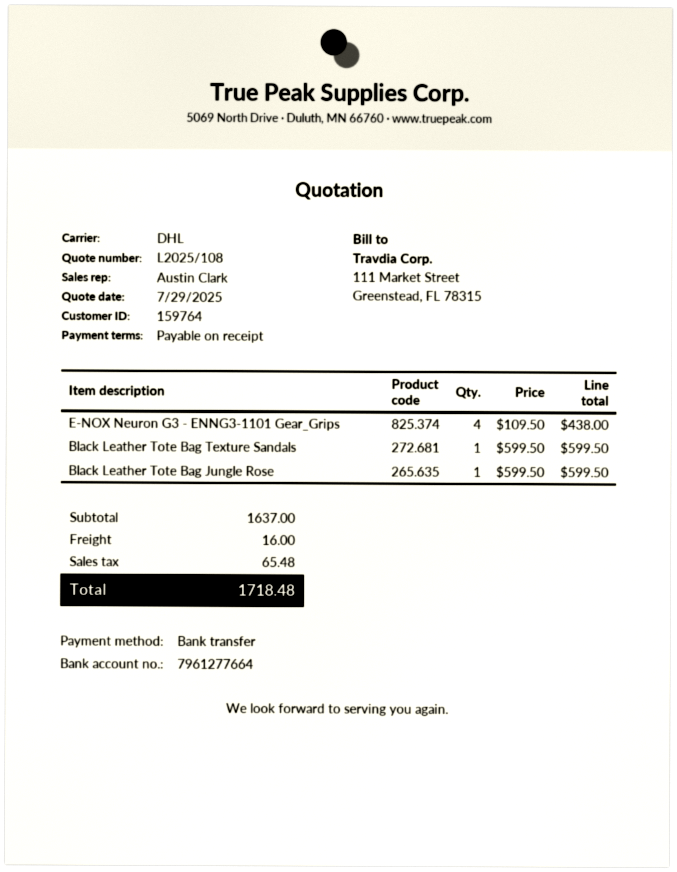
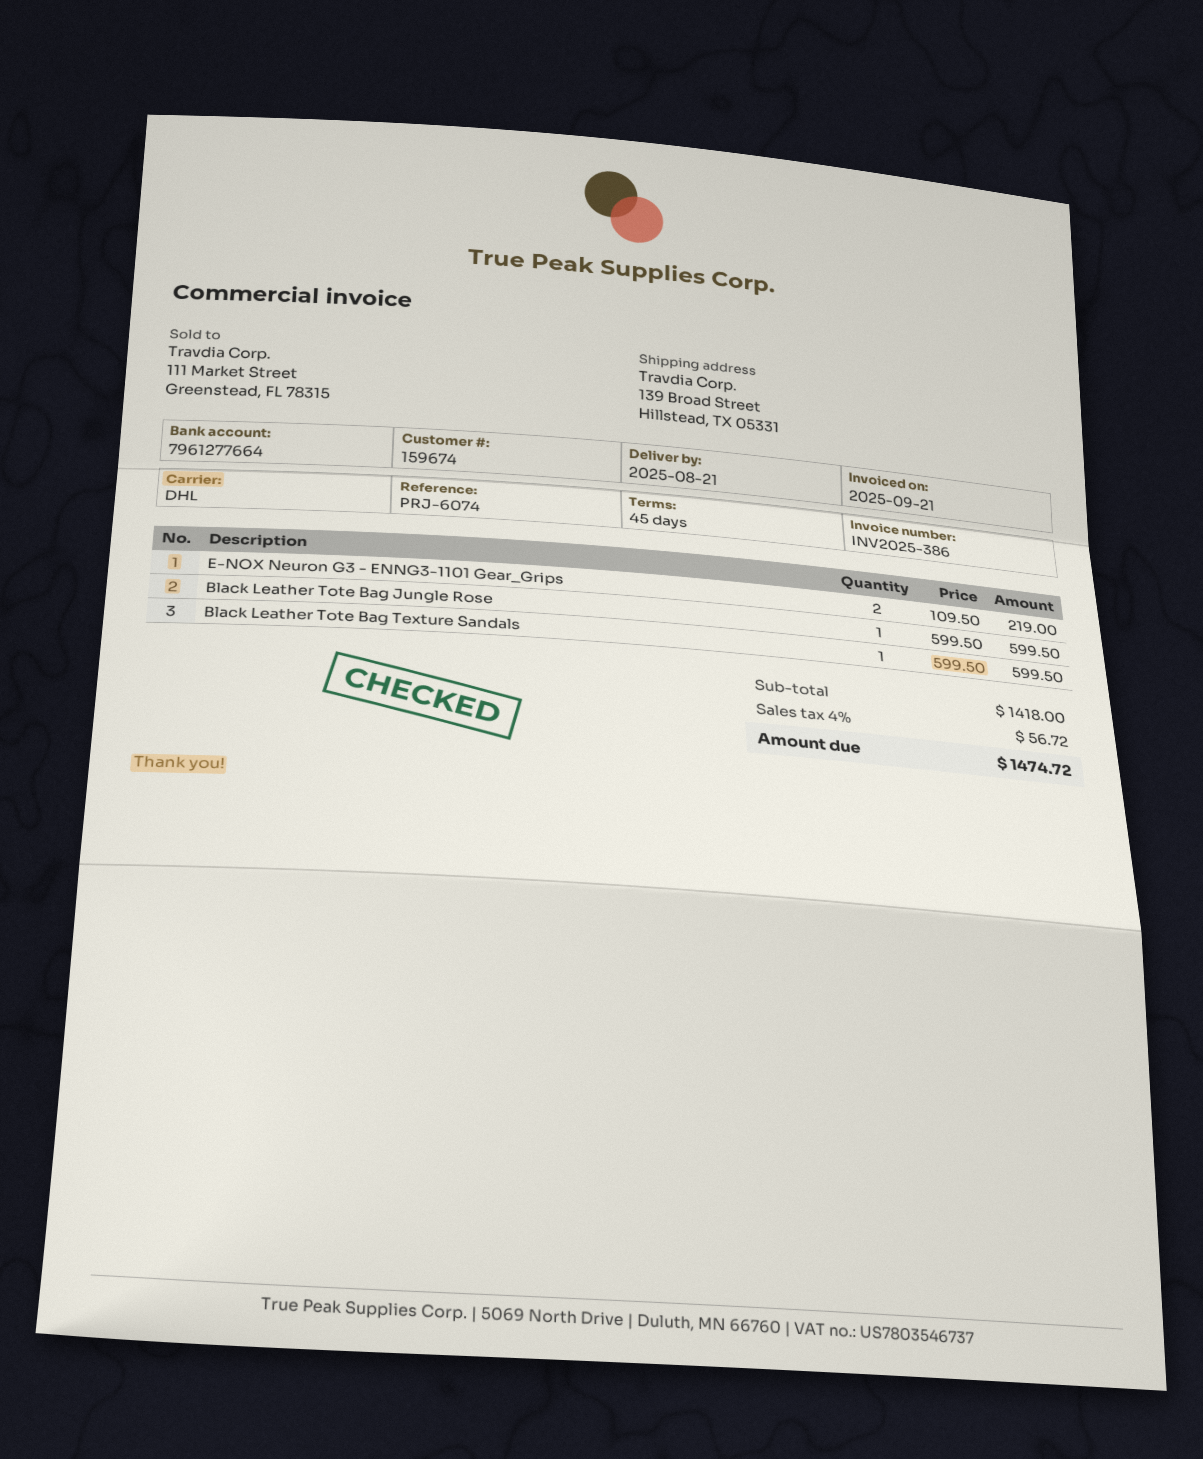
payment terms: on receipt -> 45 days
customer number: 159764 -> 159674
E-NOX Neuron G3 - ENNG3-1101 Gear_Grips: 4 x 109.50 = 438.00 -> 2 x 109.50 = 219.00
subtotal: 1637.00 -> 1418.00
shipping: 16.00 -> none
tax: 65.48 -> 56.72
total: 1718.48 -> 1474.72

